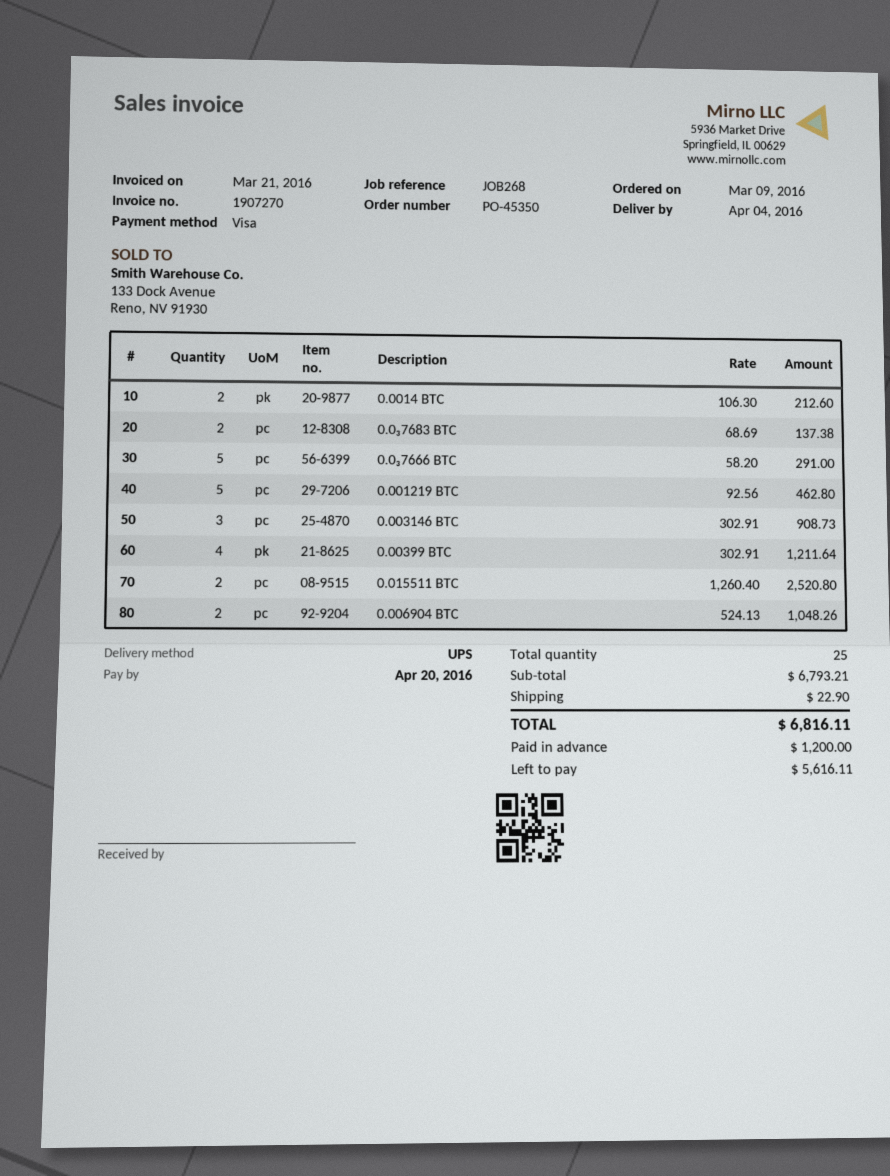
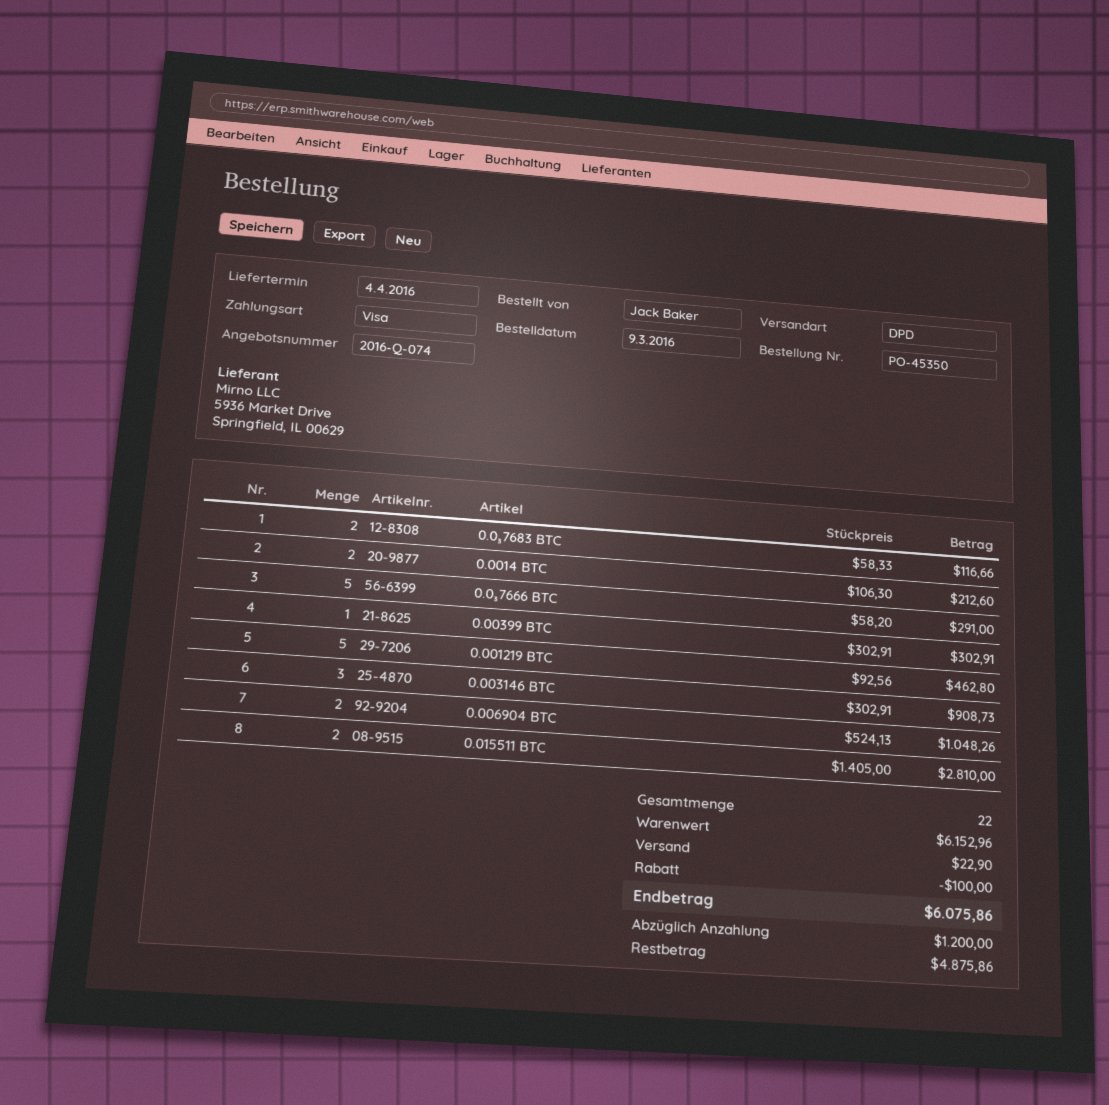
shipping method: UPS -> DPD
0.0₃7683 BTC: 2 x 68.69 = 137.38 -> 2 x 58.33 = 116.66
0.00399 BTC: 4 x 302.91 = 1211.64 -> 1 x 302.91 = 302.91
0.015511 BTC: 2 x 1260.40 = 2520.80 -> 2 x 1405.00 = 2810.00
total quantity: 25 -> 22
subtotal: 6793.21 -> 6152.96
discount: none -> 100.00
total: 6816.11 -> 6075.86
balance: 5616.11 -> 4875.86

